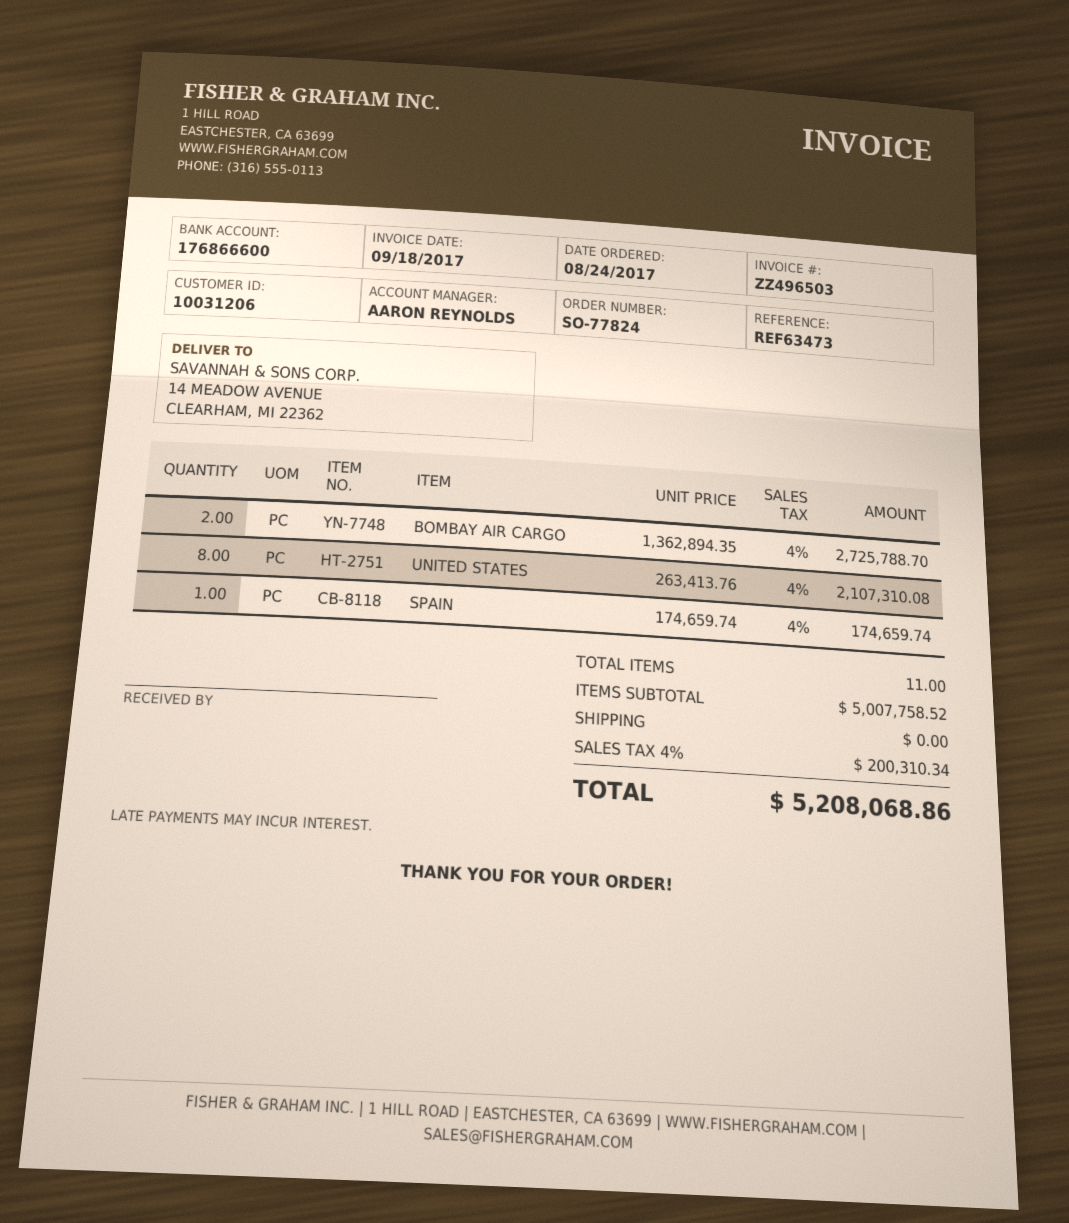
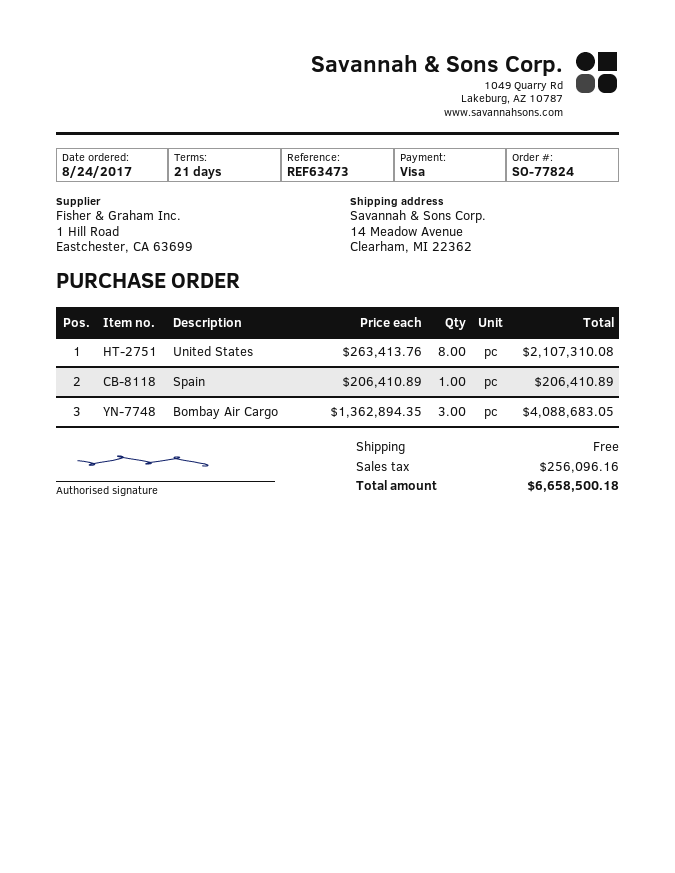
BOMBAY AIR CARGO: 2 x 1362894.35 = 2725788.70 -> 3 x 1362894.35 = 4088683.05
SPAIN: 1 x 174659.74 = 174659.74 -> 1 x 206410.89 = 206410.89
tax: 200310.34 -> 256096.16
total: 5208068.86 -> 6658500.18

